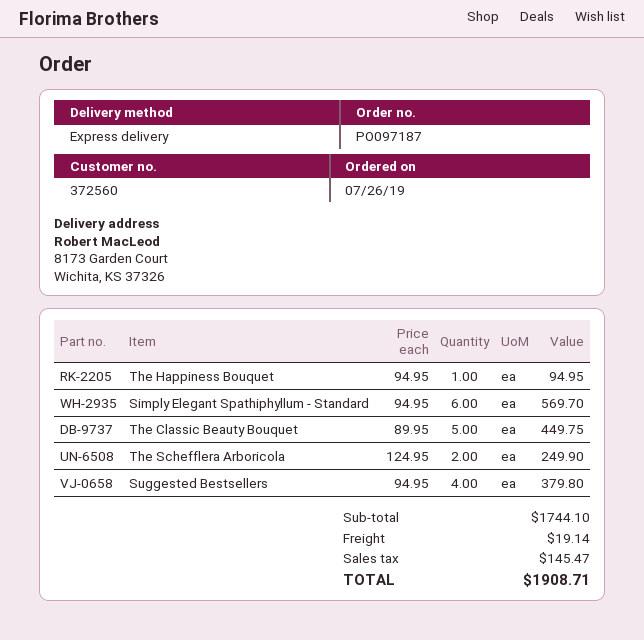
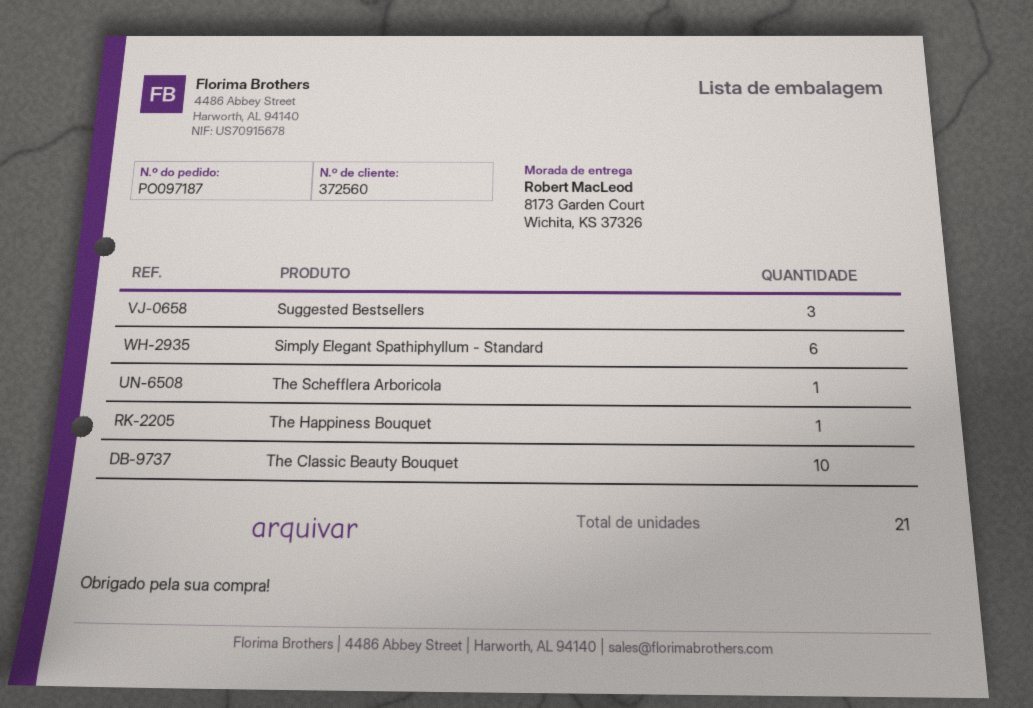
The Classic Beauty Bouquet: 5 -> 10
The Schefflera Arboricola: 2 -> 1
Suggested Bestsellers: 4 -> 3

